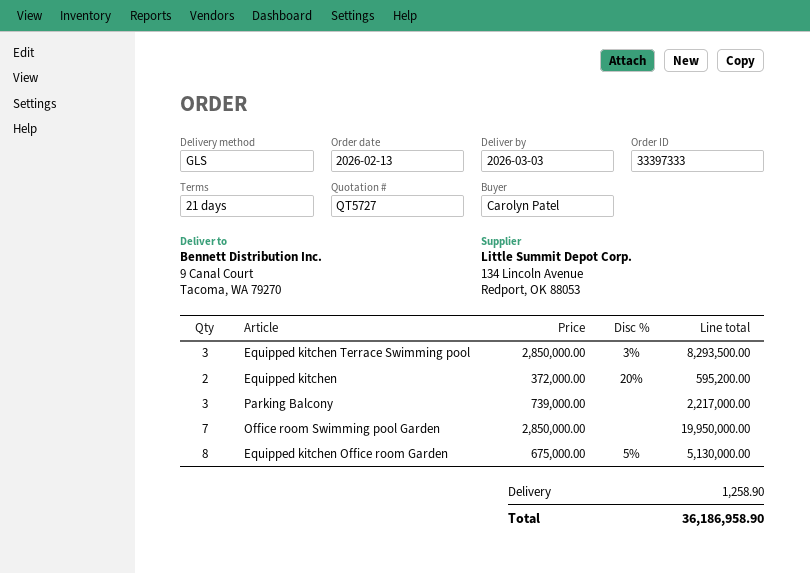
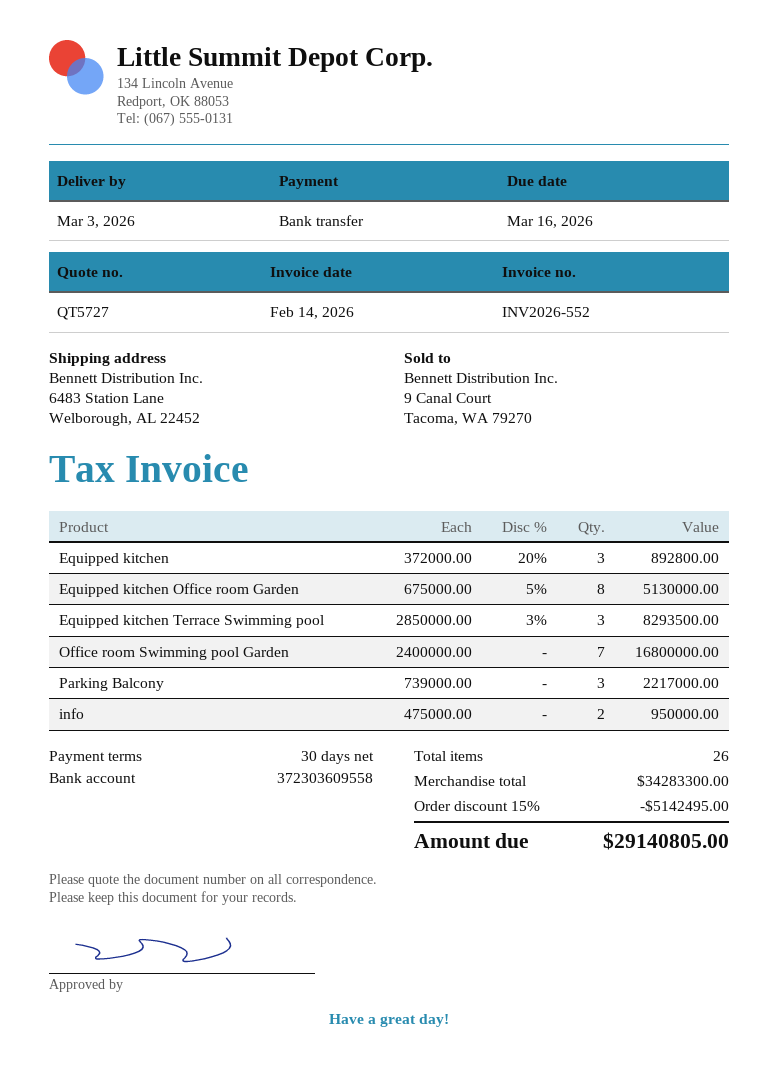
payment terms: 21 days -> 30 days
ship to: 9 Canal Court, Tacoma, WA 79270 -> 6483 Station Lane, Welborough, AL 22452
Equipped kitchen: 2 x 372000.00 - 20% = 595200.00 -> 3 x 372000.00 - 20% = 892800.00
Office room Swimming pool Garden: 7 x 2850000.00 = 19950000.00 -> 7 x 2400000.00 = 16800000.00
info: none -> 2 x 475000.00 = 950000.00
discount: none -> 15% = 5142495.00
shipping: 1258.90 -> none
total: 36186958.90 -> 29140805.00

